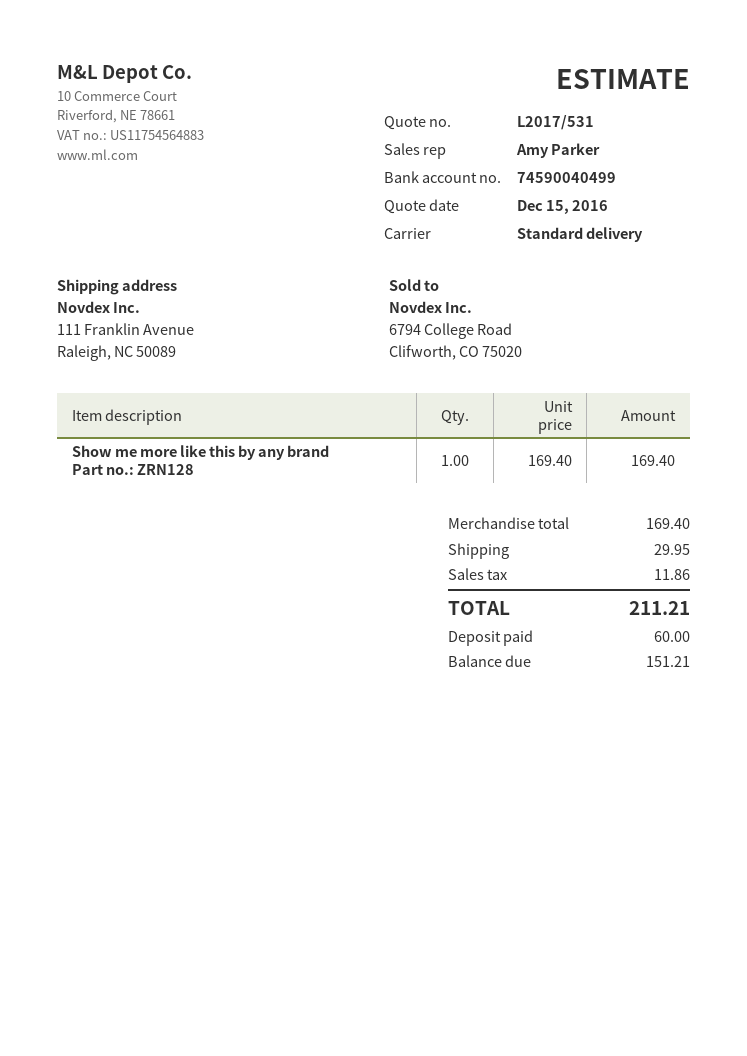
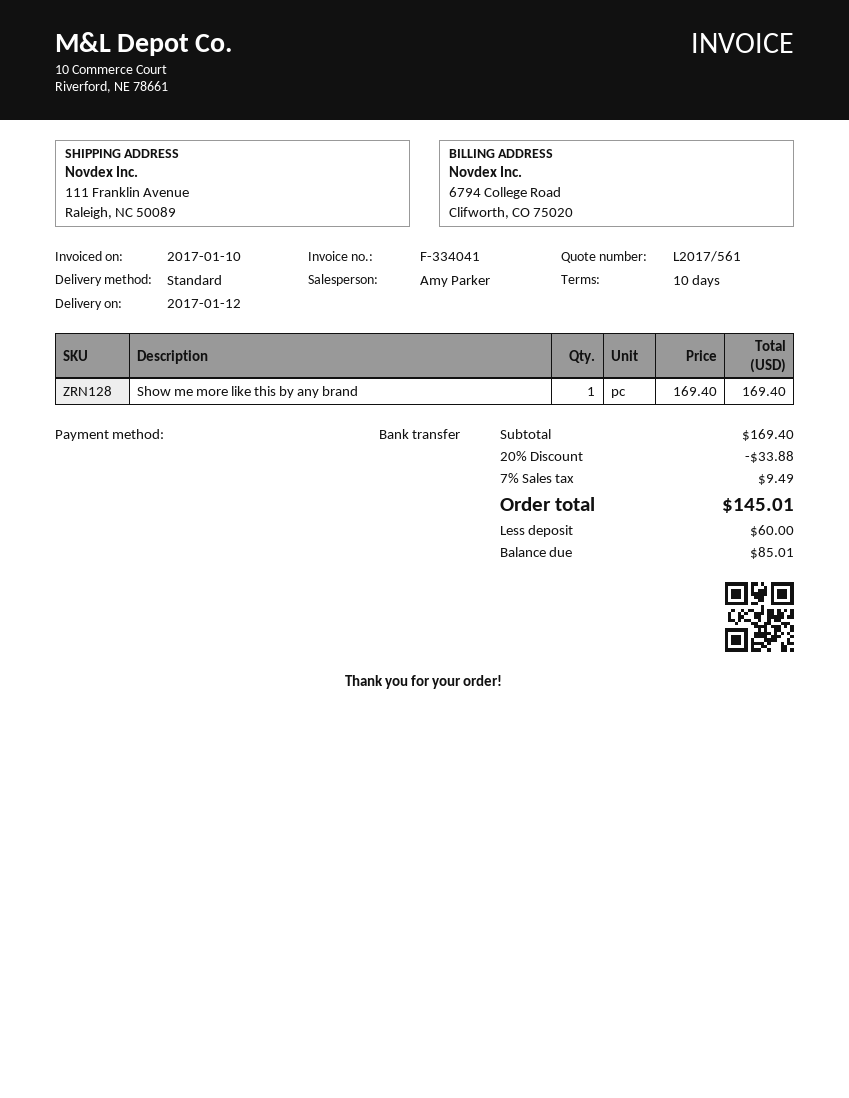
quote number: L2017/531 -> L2017/561
discount: none -> 20% = 33.88
shipping: 29.95 -> none
tax: 11.86 -> 9.49
total: 211.21 -> 145.01
balance: 151.21 -> 85.01

